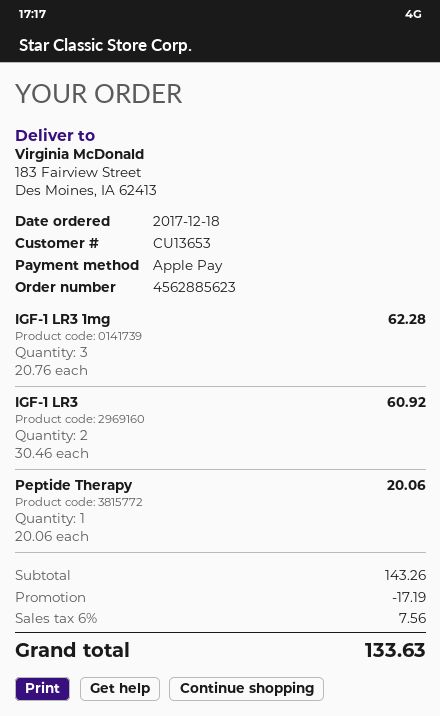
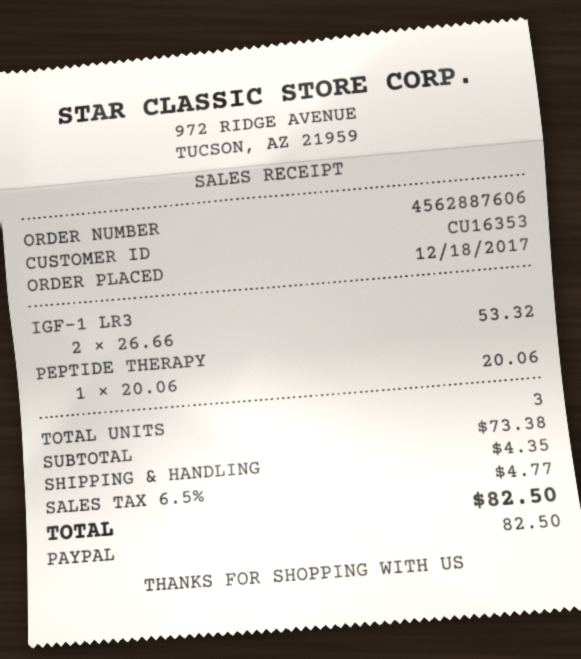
order number: 4562885623 -> 4562887606
customer number: CU13653 -> CU16353
payment method: Apple Pay -> PayPal
IGF-1 LR3 1mg: 3 x 20.76 = 62.28 -> none
IGF-1 LR3: 2 x 30.46 = 60.92 -> 2 x 26.66 = 53.32
subtotal: 143.26 -> 73.38
discount: 17.19 -> none
shipping: none -> 4.35
tax: 6% = 7.56 -> 6.5% = 4.77
total: 133.63 -> 82.50

